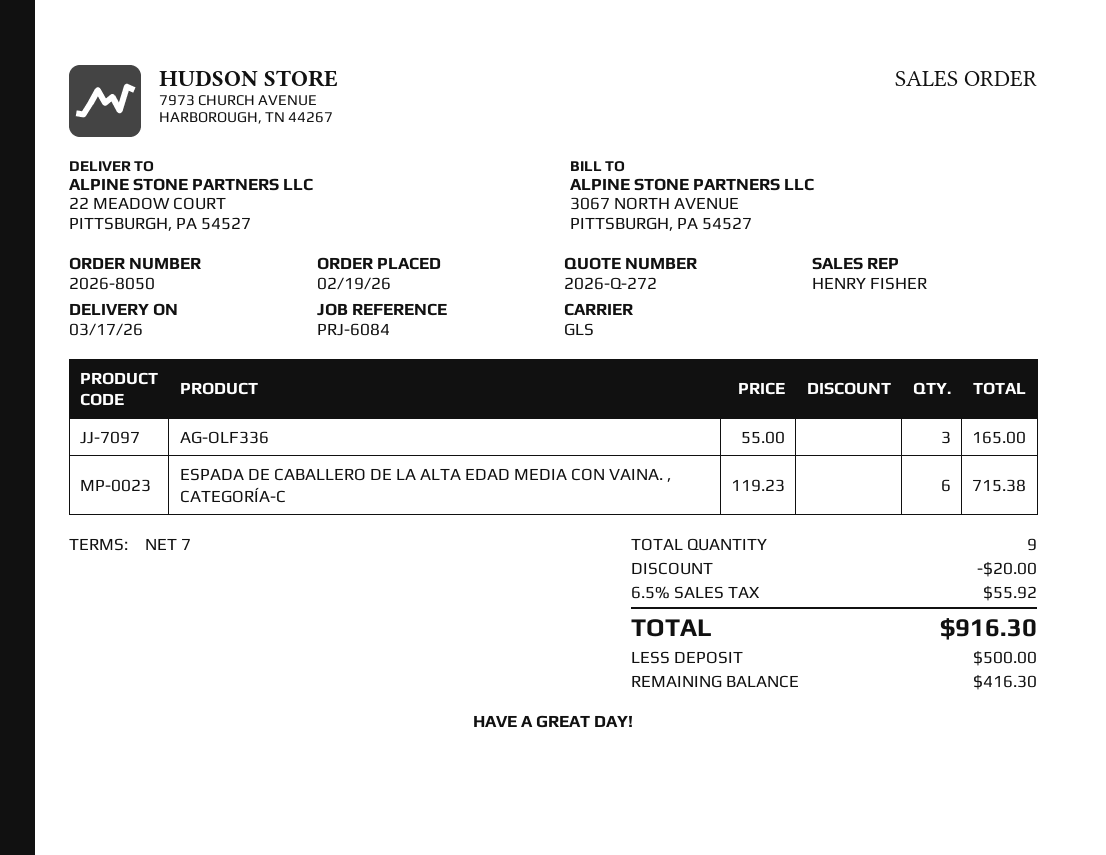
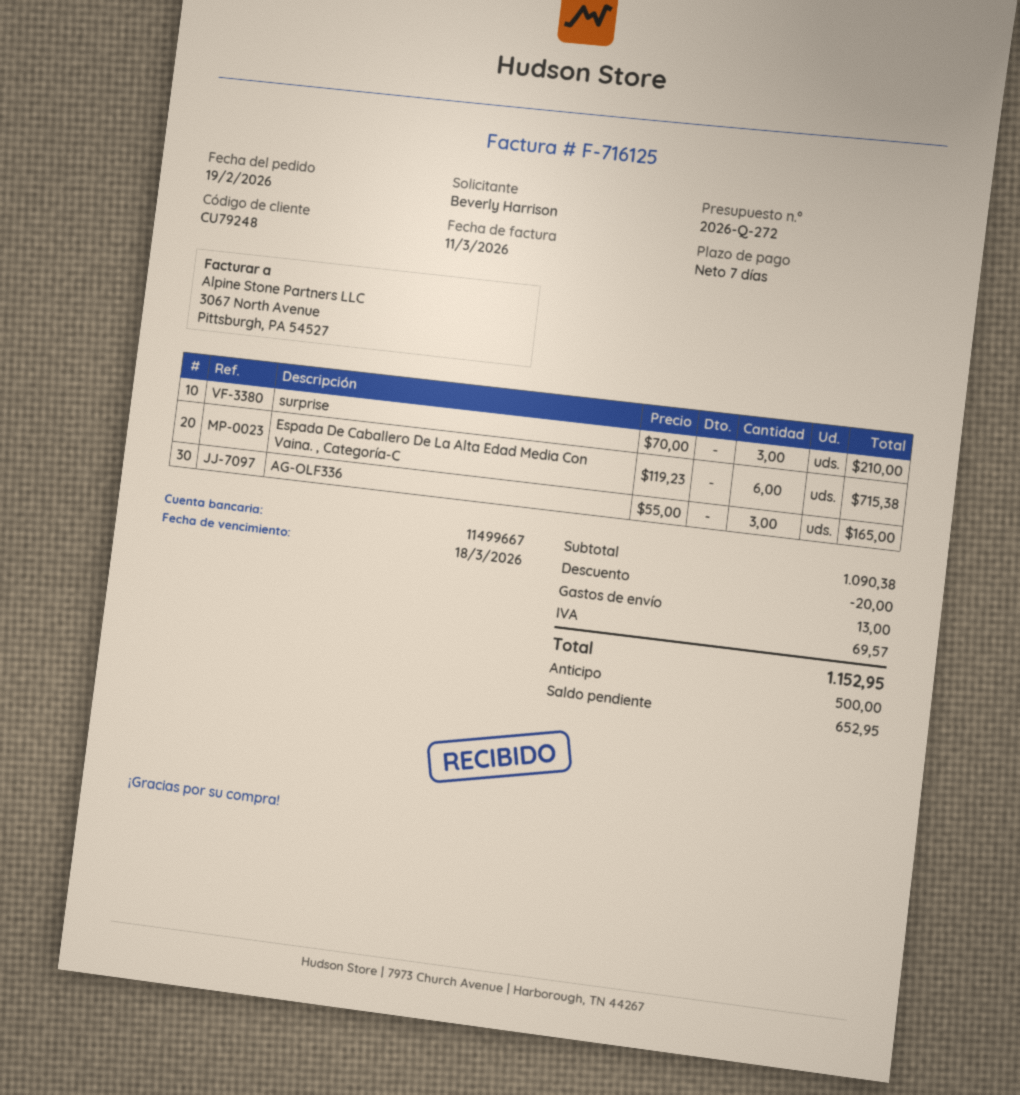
surprise: none -> 3 x 70.00 = 210.00
shipping: none -> 13.00
tax: 55.92 -> 69.57
total: 916.30 -> 1152.95
balance: 416.30 -> 652.95

